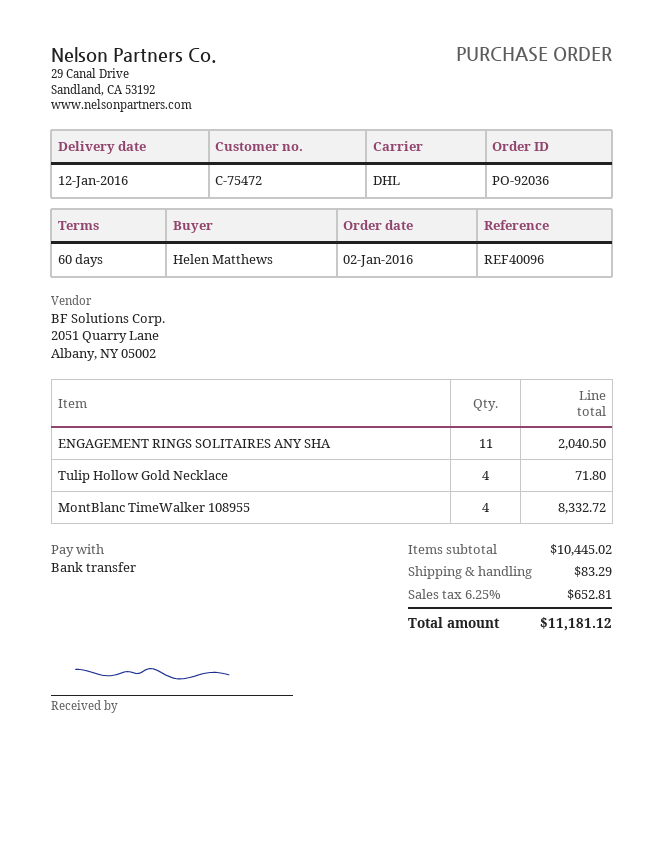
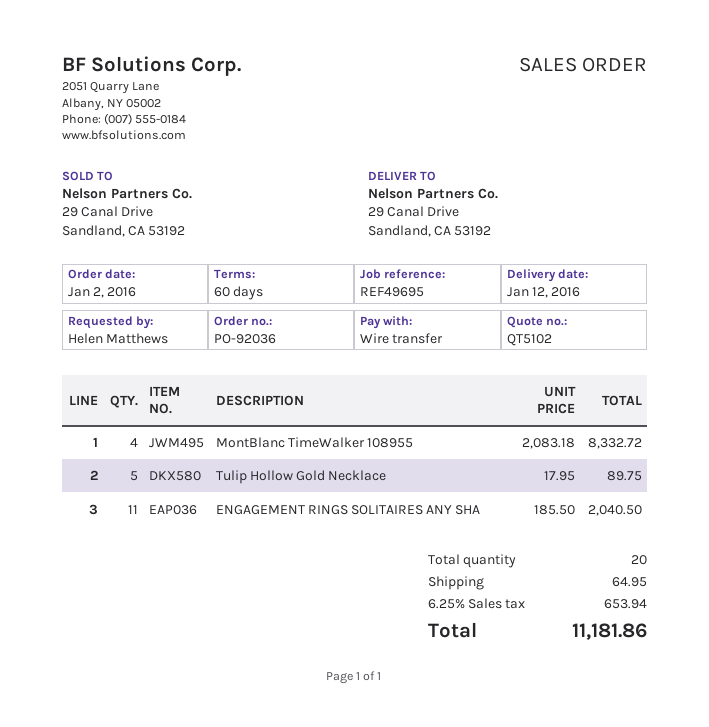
reference: REF40096 -> REF49695
Tulip Hollow Gold Necklace: 4 for 71.80 -> 5 for 89.75
shipping: 83.29 -> 64.95
tax: 6.25% = 652.81 -> 6.25% = 653.94
total: 11181.12 -> 11181.86

